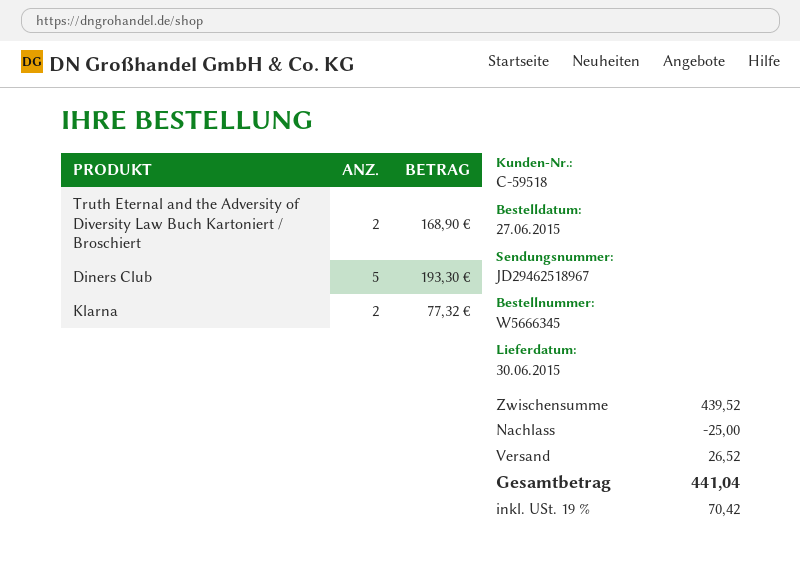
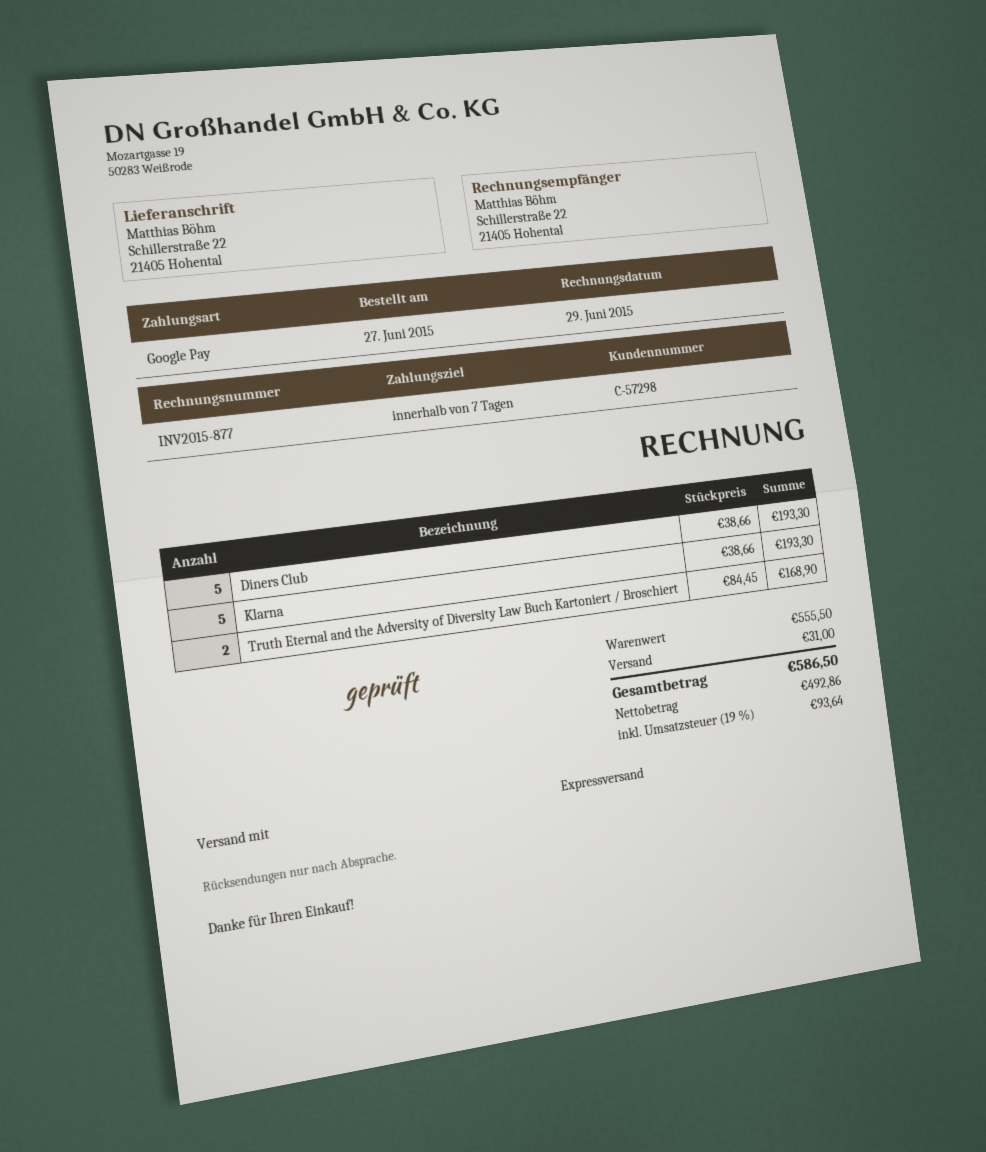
customer number: C-59518 -> C-57298
Klarna: 2 for 77.32 -> 5 for 193.30
subtotal: 439.52 -> 555.50
discount: 25.00 -> none
shipping: 26.52 -> 31.00
tax: 19% = 70.42 -> 19% = 93.64
total: 441.04 -> 586.50

